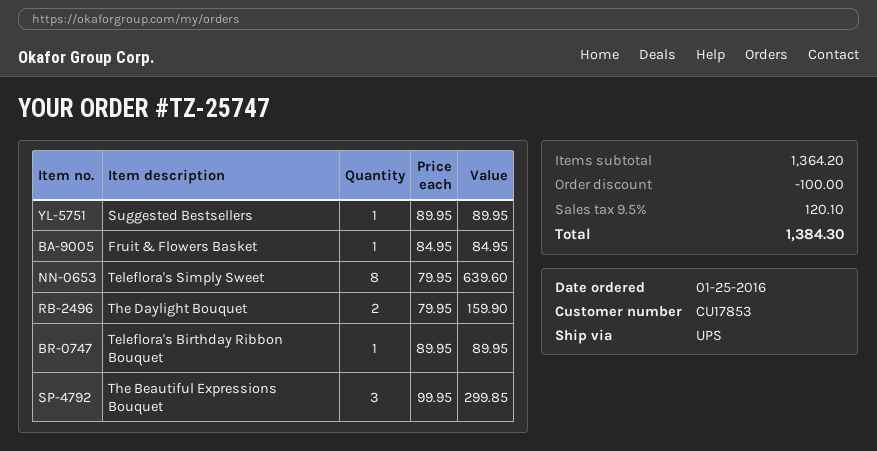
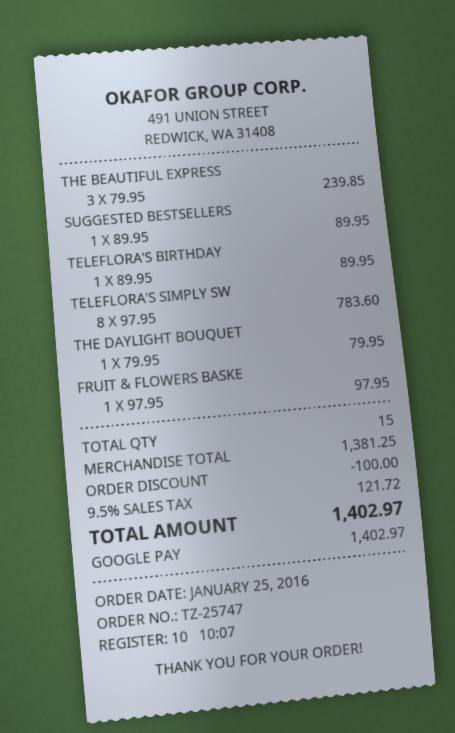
Fruit & Flowers Basket: 1 x 84.95 = 84.95 -> 1 x 97.95 = 97.95
Teleflora's Simply Sweet: 8 x 79.95 = 639.60 -> 8 x 97.95 = 783.60
The Daylight Bouquet: 2 x 79.95 = 159.90 -> 1 x 79.95 = 79.95
The Beautiful Expressions Bouquet: 3 x 99.95 = 299.85 -> 3 x 79.95 = 239.85
subtotal: 1364.20 -> 1381.25
tax: 9.5% = 120.10 -> 9.5% = 121.72
total: 1384.30 -> 1402.97

